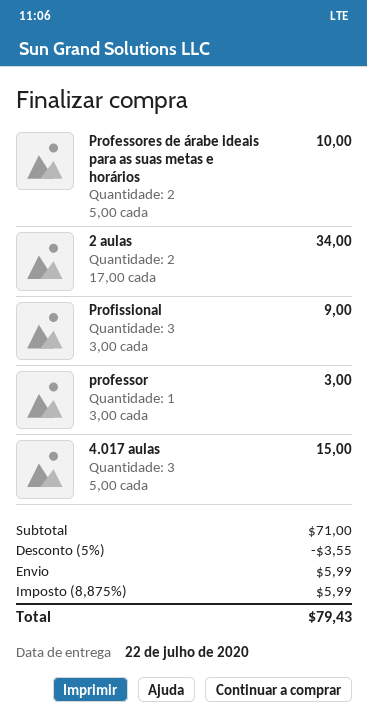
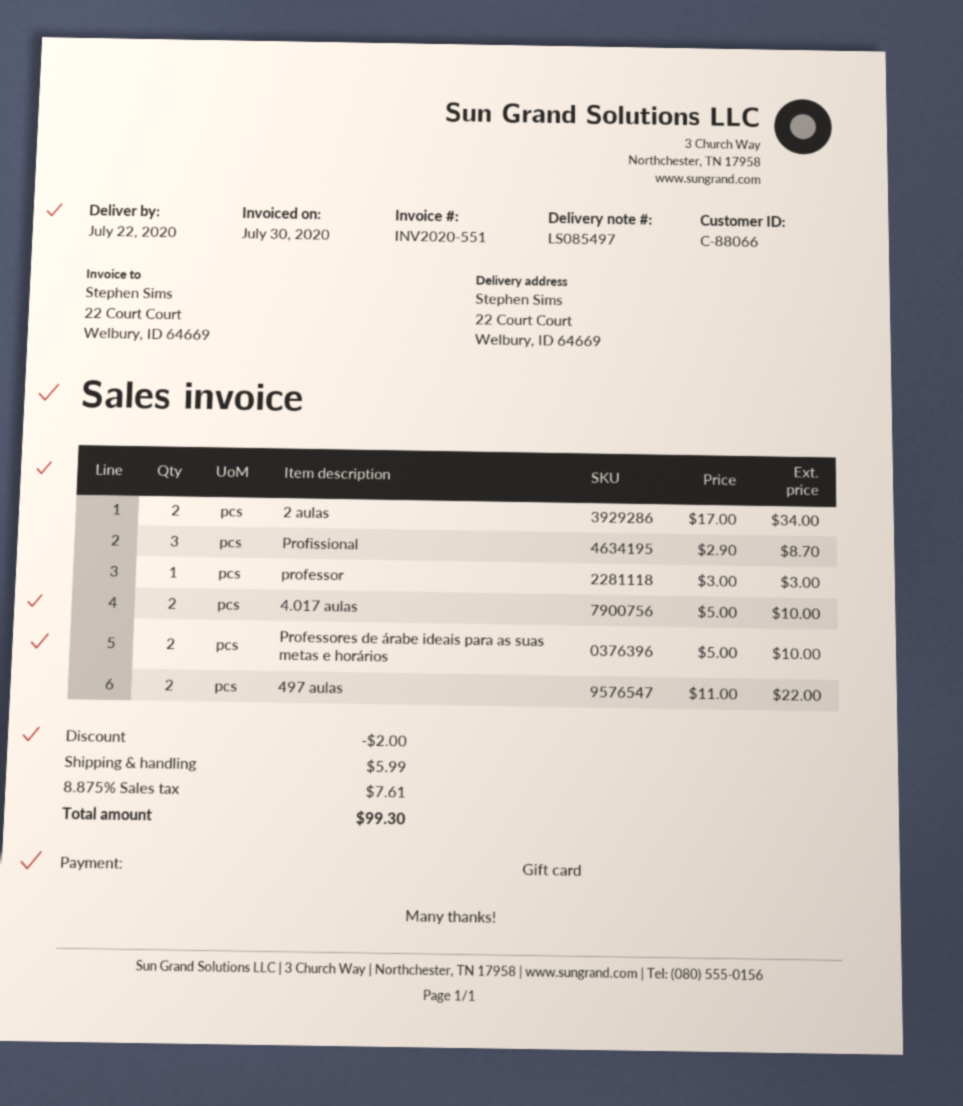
Profissional: 3 x 3.00 = 9.00 -> 3 x 2.90 = 8.70
4.017 aulas: 3 x 5.00 = 15.00 -> 2 x 5.00 = 10.00
497 aulas: none -> 2 x 11.00 = 22.00
discount: 3.55 -> 2.00
tax: 8.875% = 5.99 -> 8.875% = 7.61
total: 79.43 -> 99.30

